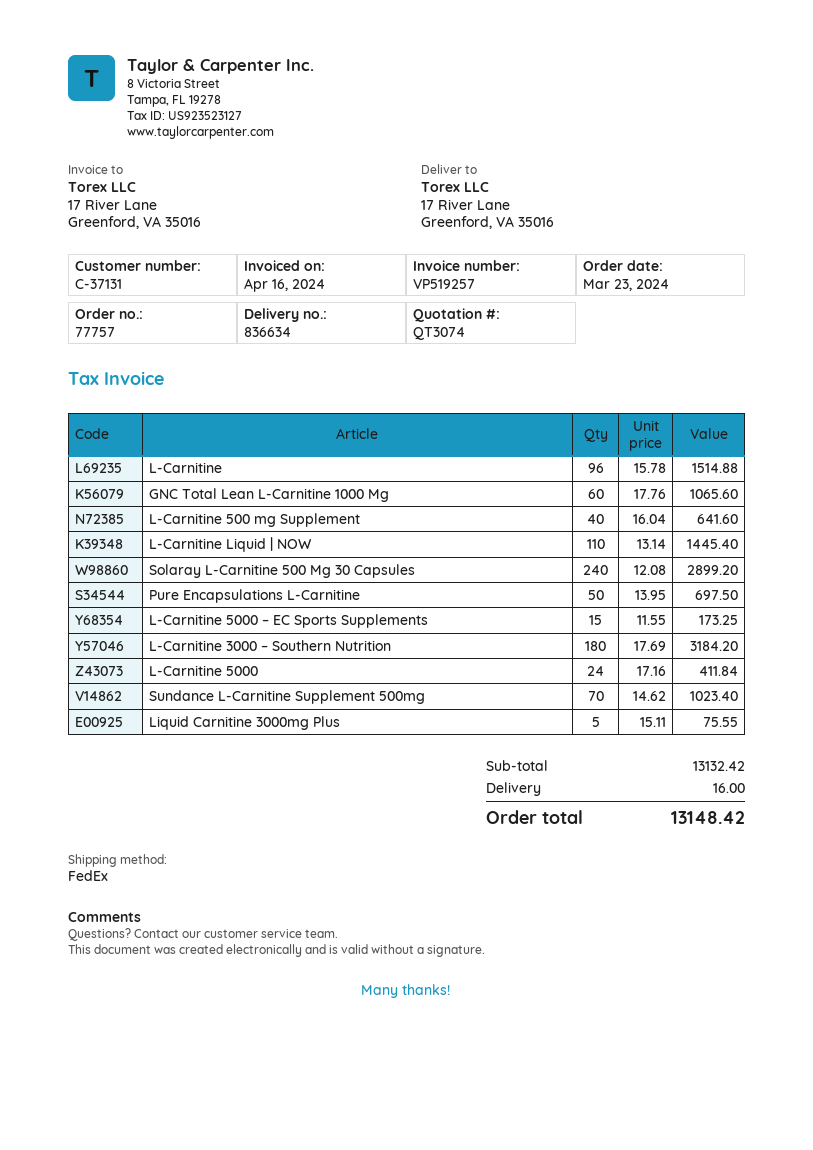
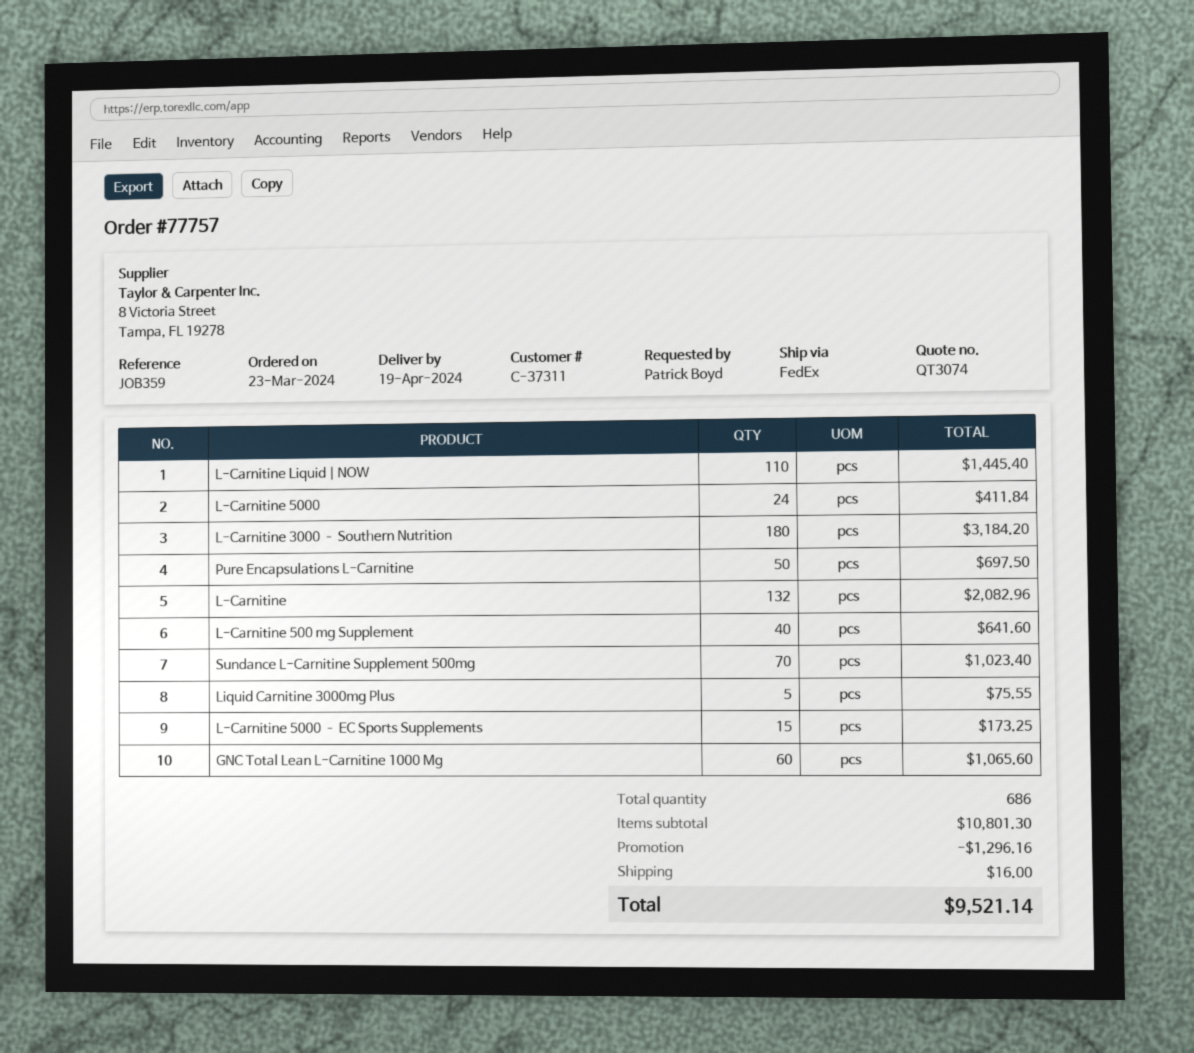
customer number: C-37131 -> C-37311
L-Carnitine: 96 for 1514.88 -> 132 for 2082.96
Solaray L-Carnitine 500 Mg 30 Capsules: 240 for 2899.20 -> none
subtotal: 13132.42 -> 10801.30
discount: none -> 1296.16
total: 13148.42 -> 9521.14

